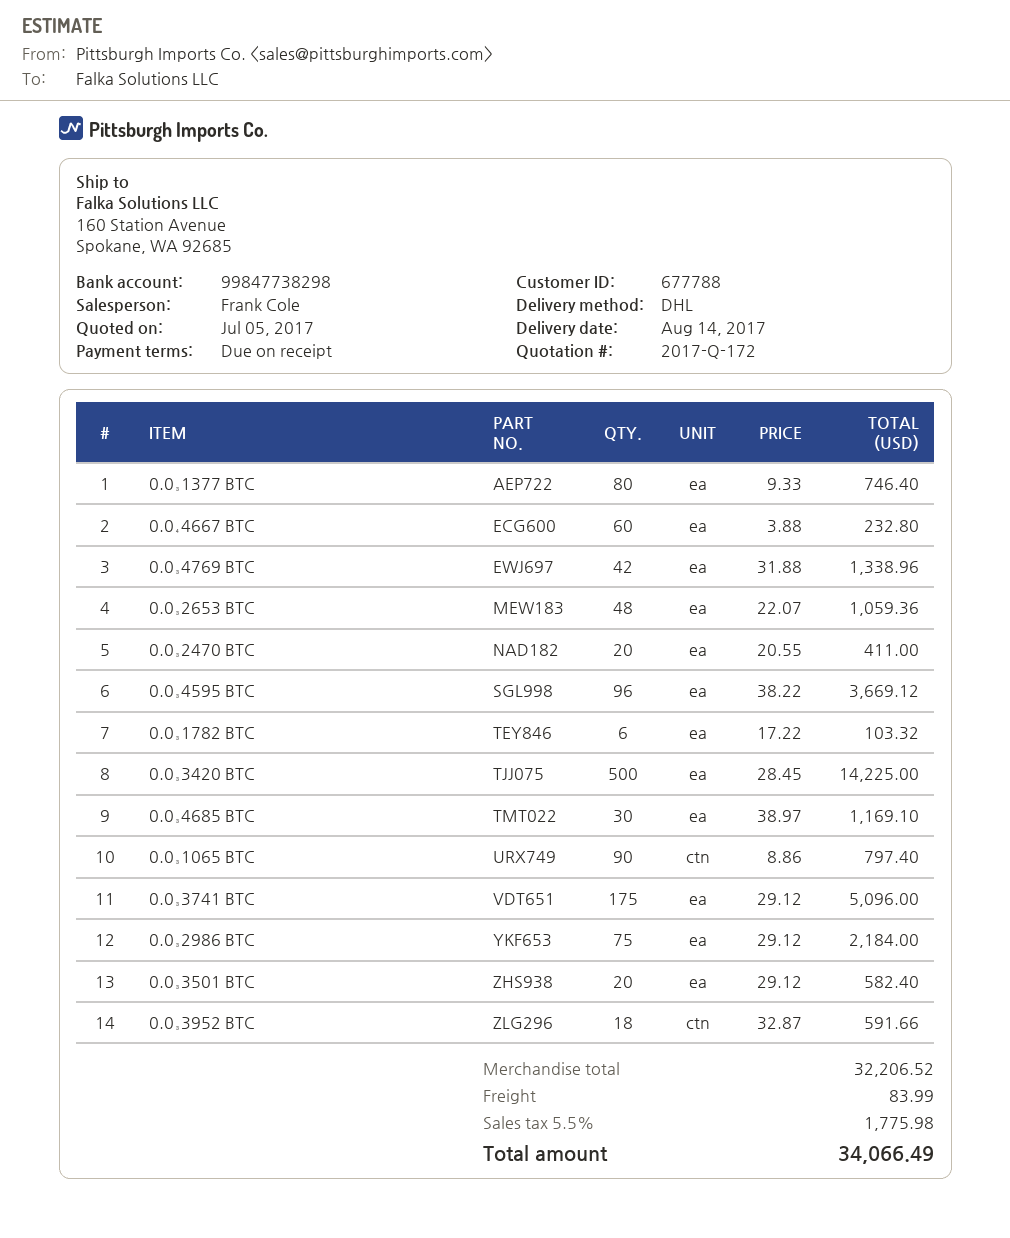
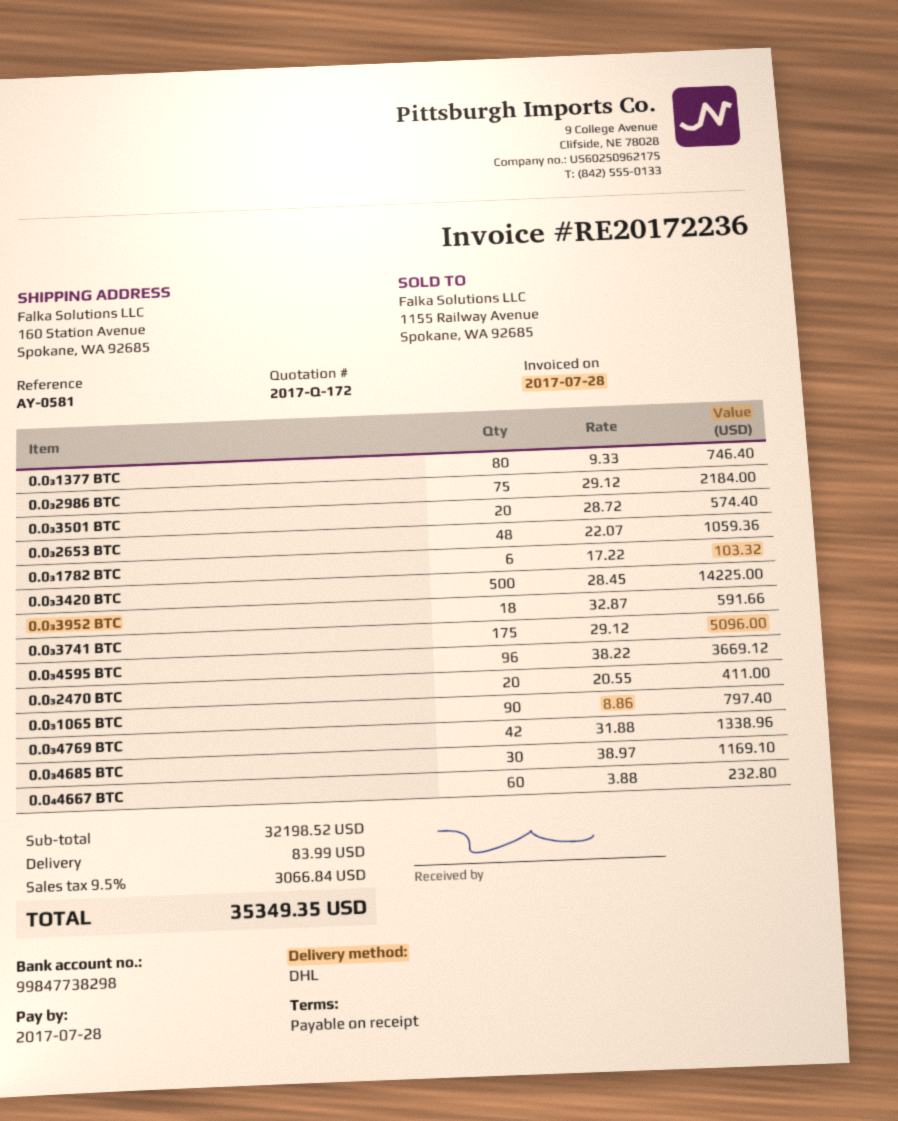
0.0₃3501 BTC: 20 x 29.12 = 582.40 -> 20 x 28.72 = 574.40
subtotal: 32206.52 -> 32198.52
tax: 5.5% = 1775.98 -> 9.5% = 3066.84
total: 34066.49 -> 35349.35

